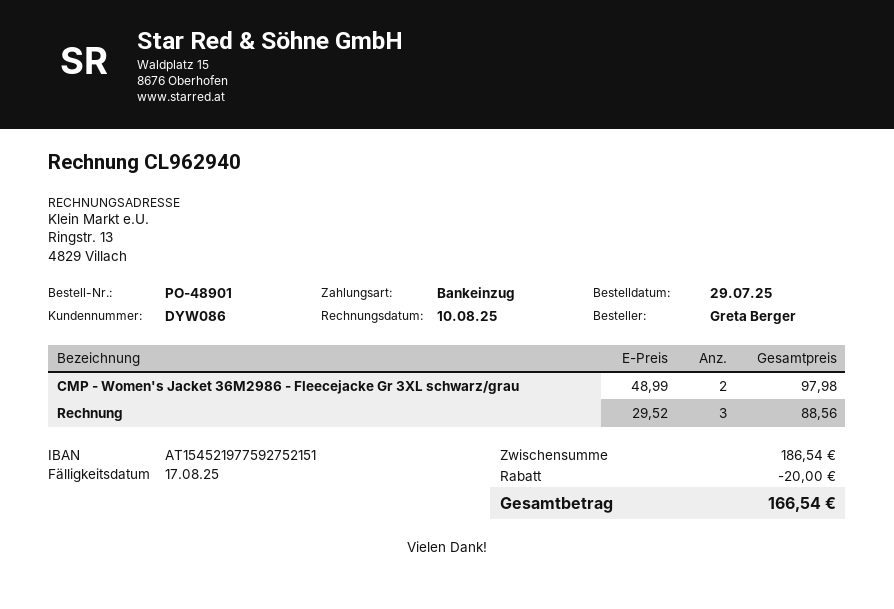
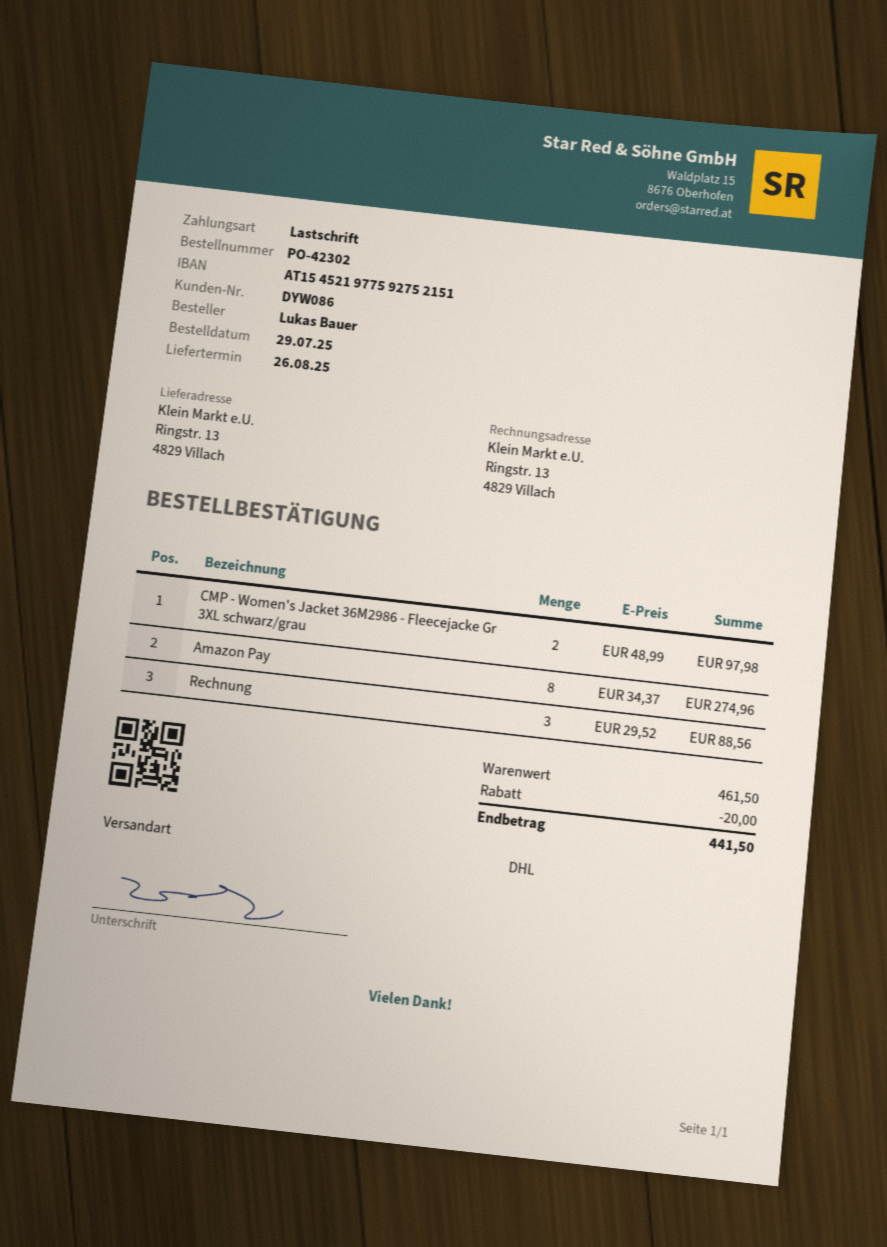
order number: PO-48901 -> PO-42302
ordered by: Greta Berger -> Lukas Bauer
Amazon Pay: none -> 8 x 34.37 = 274.96
subtotal: 186.54 -> 461.50
total: 166.54 -> 441.50

